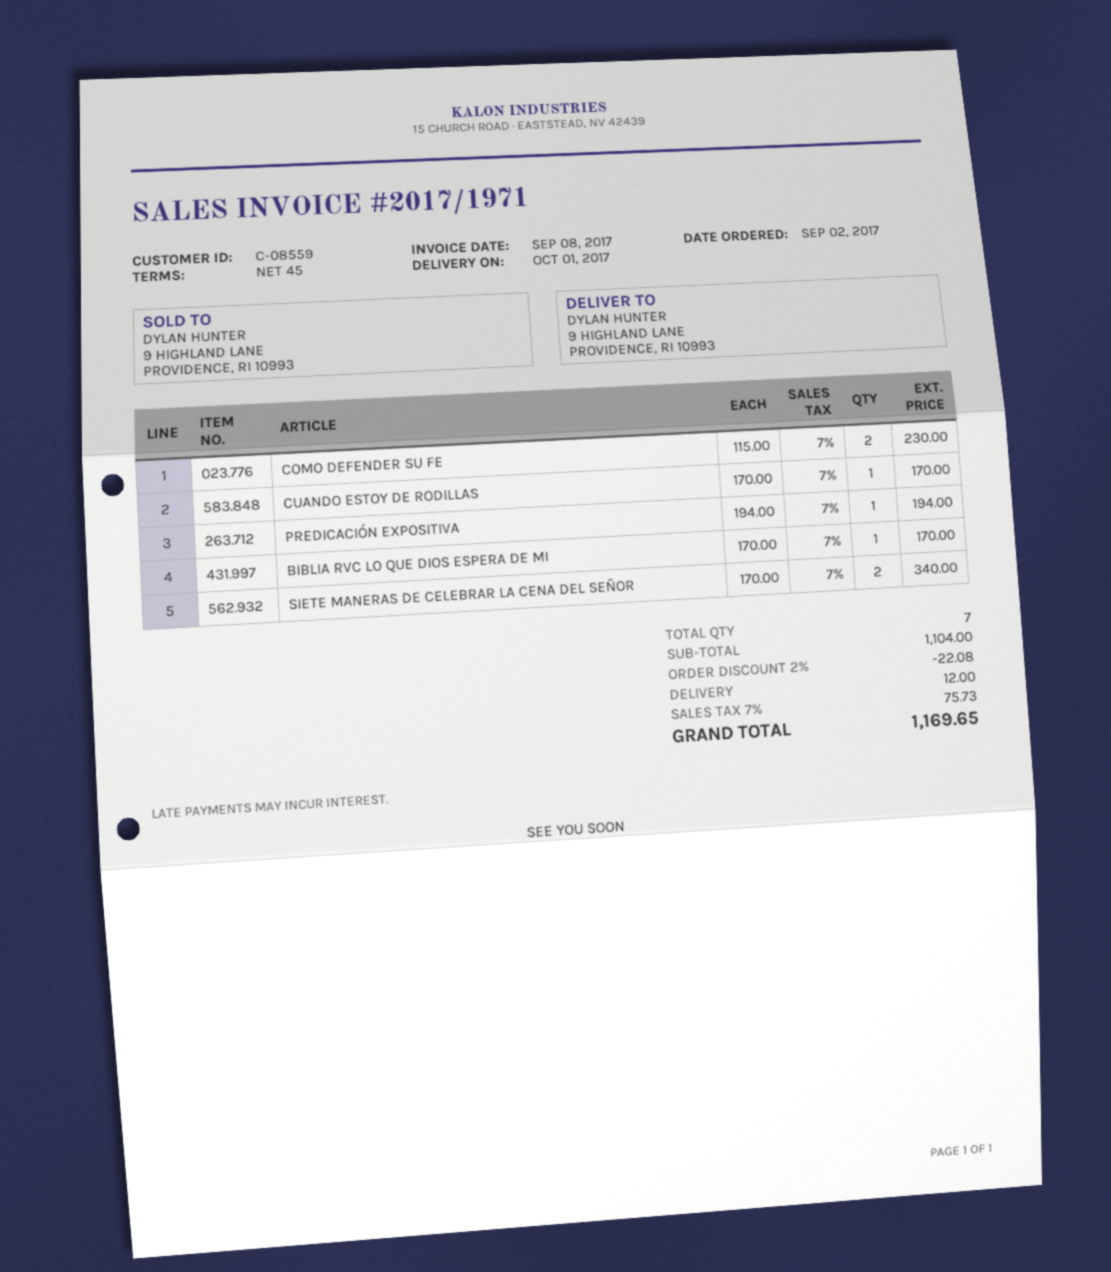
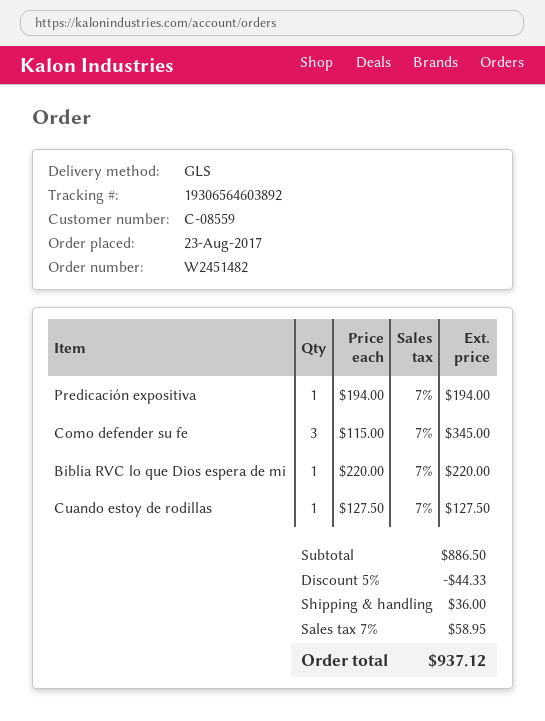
order date: 2017-09-02 -> 2017-08-23
COMO DEFENDER SU FE: 2 x 115.00 = 230.00 -> 3 x 115.00 = 345.00
CUANDO ESTOY DE RODILLAS: 1 x 170.00 = 170.00 -> 1 x 127.50 = 127.50
BIBLIA RVC LO QUE DIOS ESPERA DE MI: 1 x 170.00 = 170.00 -> 1 x 220.00 = 220.00
SIETE MANERAS DE CELEBRAR LA CENA DEL SEÑOR: 2 x 170.00 = 340.00 -> none
subtotal: 1104.00 -> 886.50
discount: 2% = 22.08 -> 5% = 44.33
shipping: 12.00 -> 36.00
tax: 7% = 75.73 -> 7% = 58.95
total: 1169.65 -> 937.12

